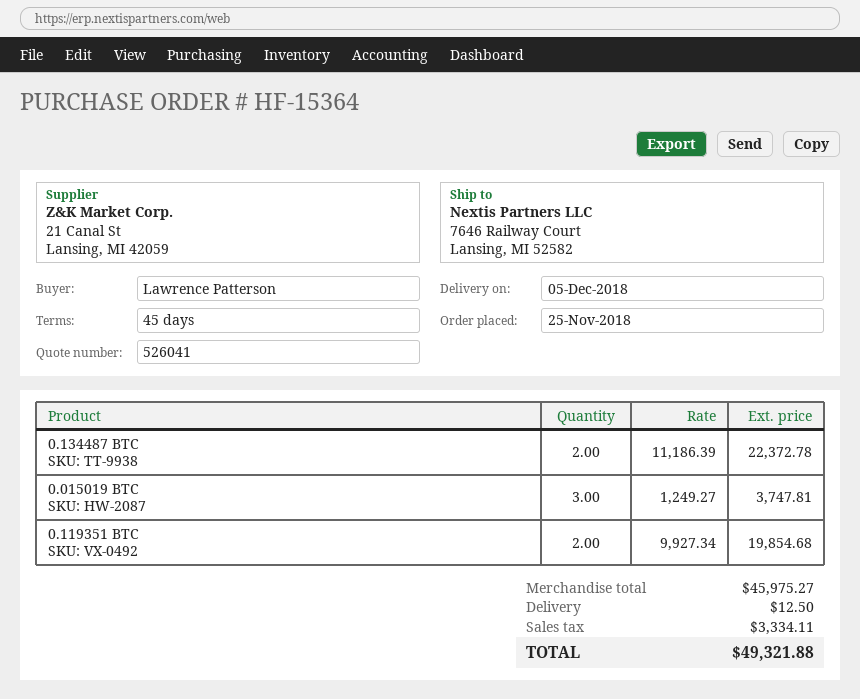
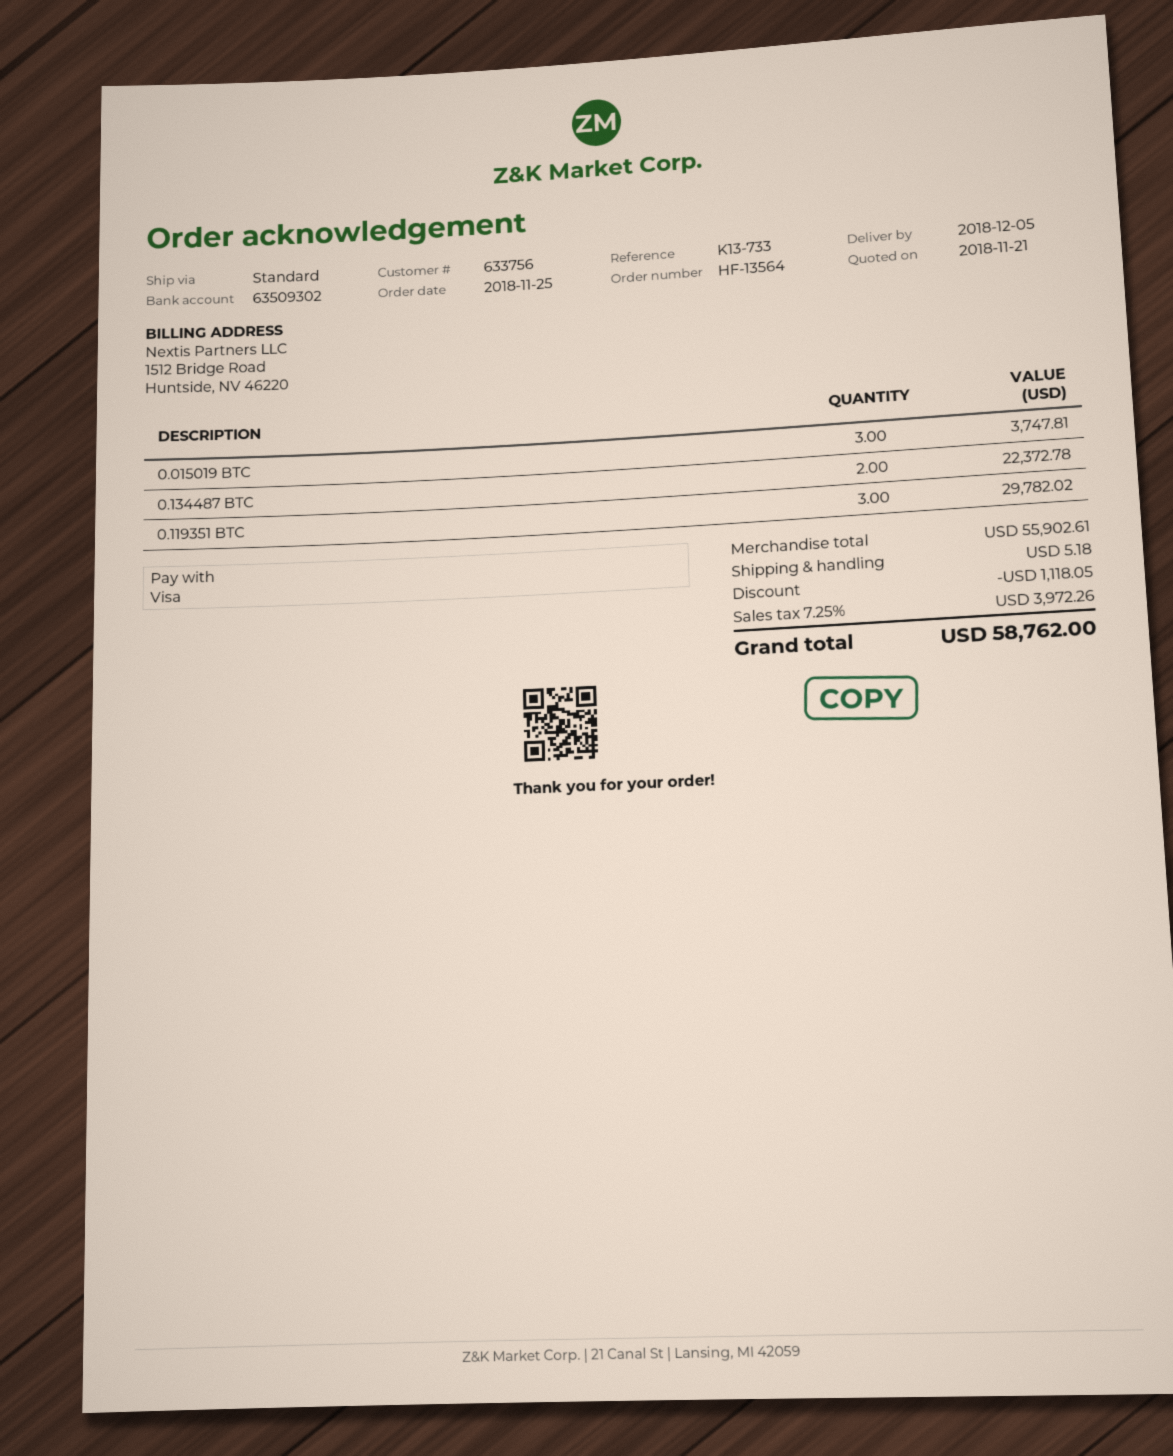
order number: HF-15364 -> HF-13564
0.119351 BTC: 2 for 19854.68 -> 3 for 29782.02
subtotal: 45975.27 -> 55902.61
discount: none -> 1118.05
shipping: 12.50 -> 5.18
tax: 3334.11 -> 3972.26
total: 49321.88 -> 58762.00

